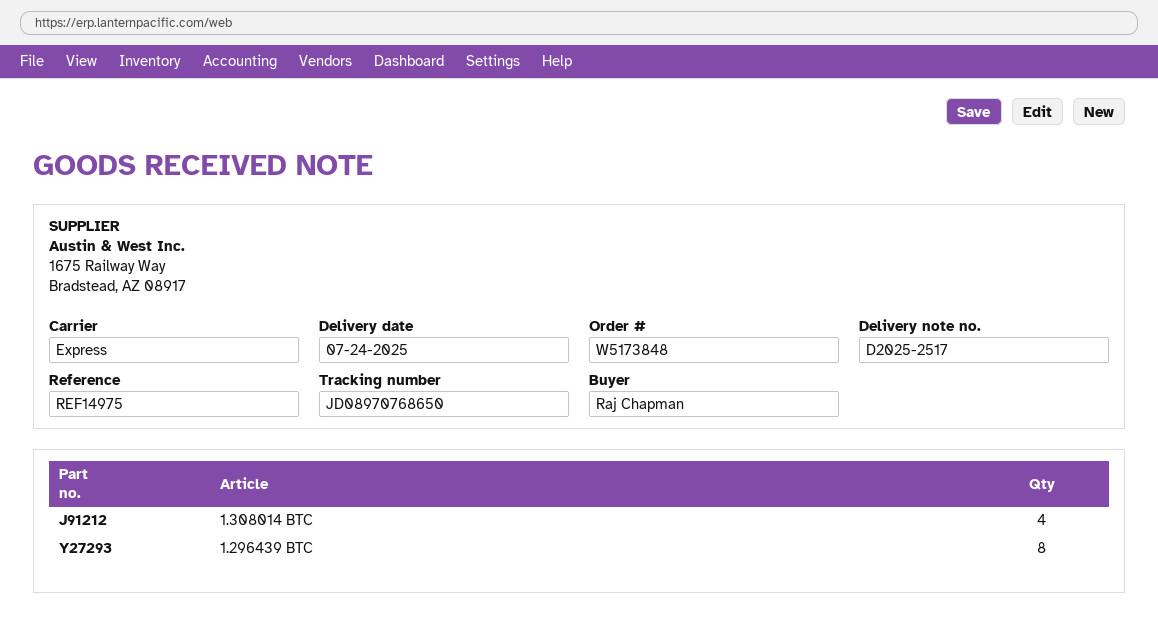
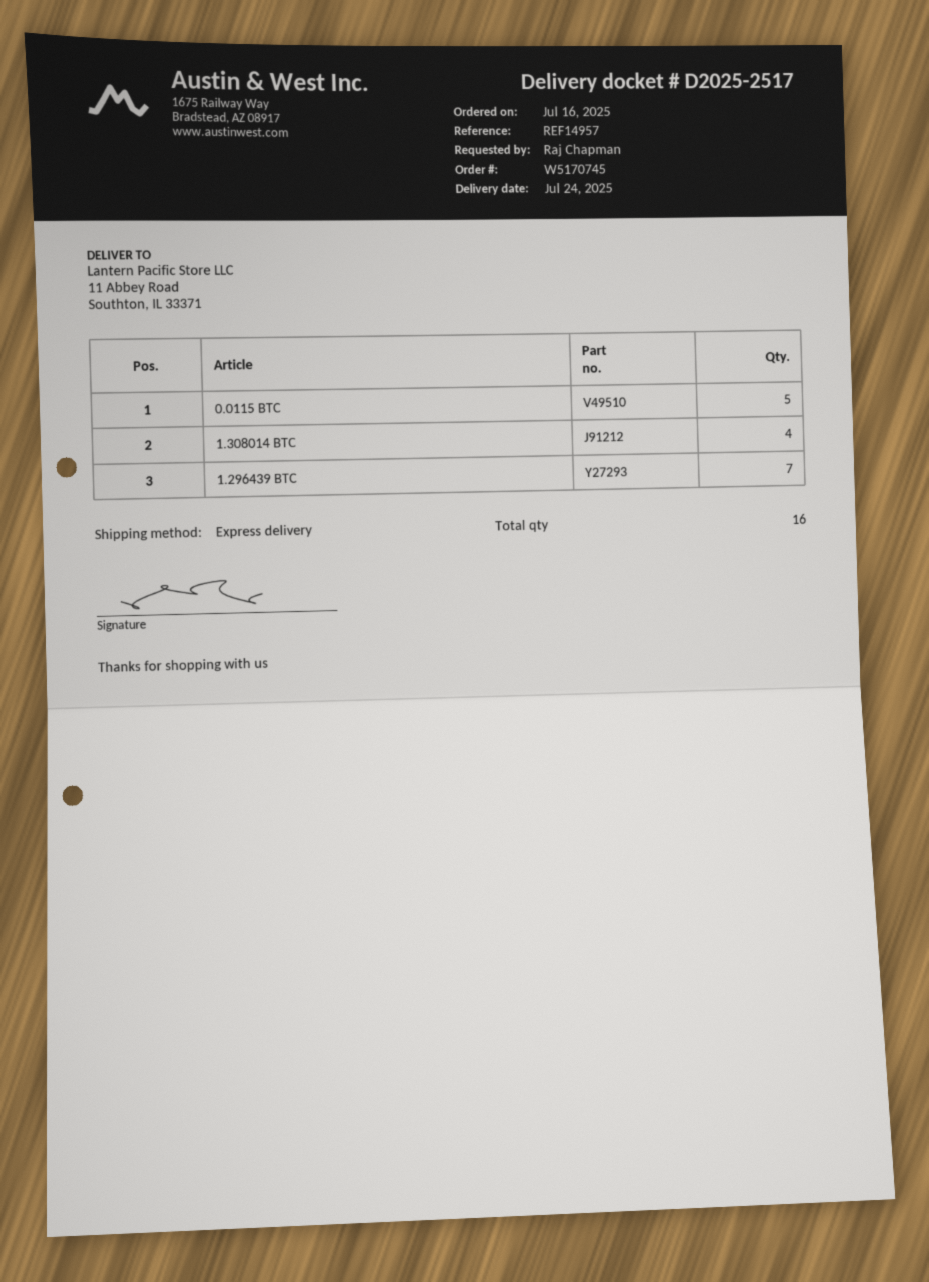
order number: W5173848 -> W5170745
reference: REF14975 -> REF14957
1.296439 BTC: 8 -> 7
0.0115 BTC: none -> 5

